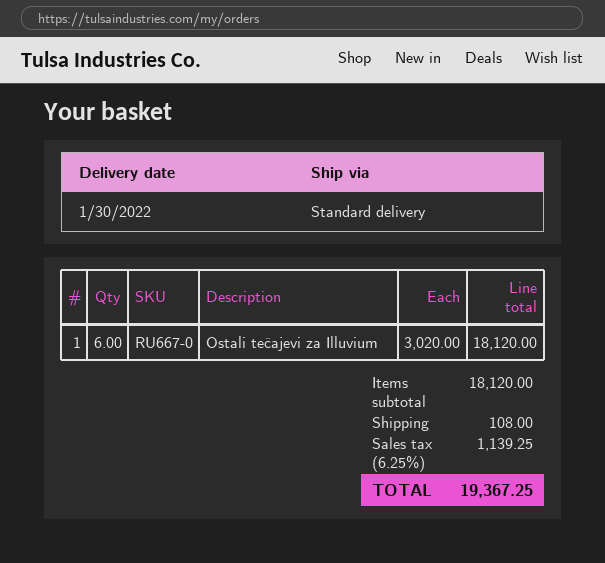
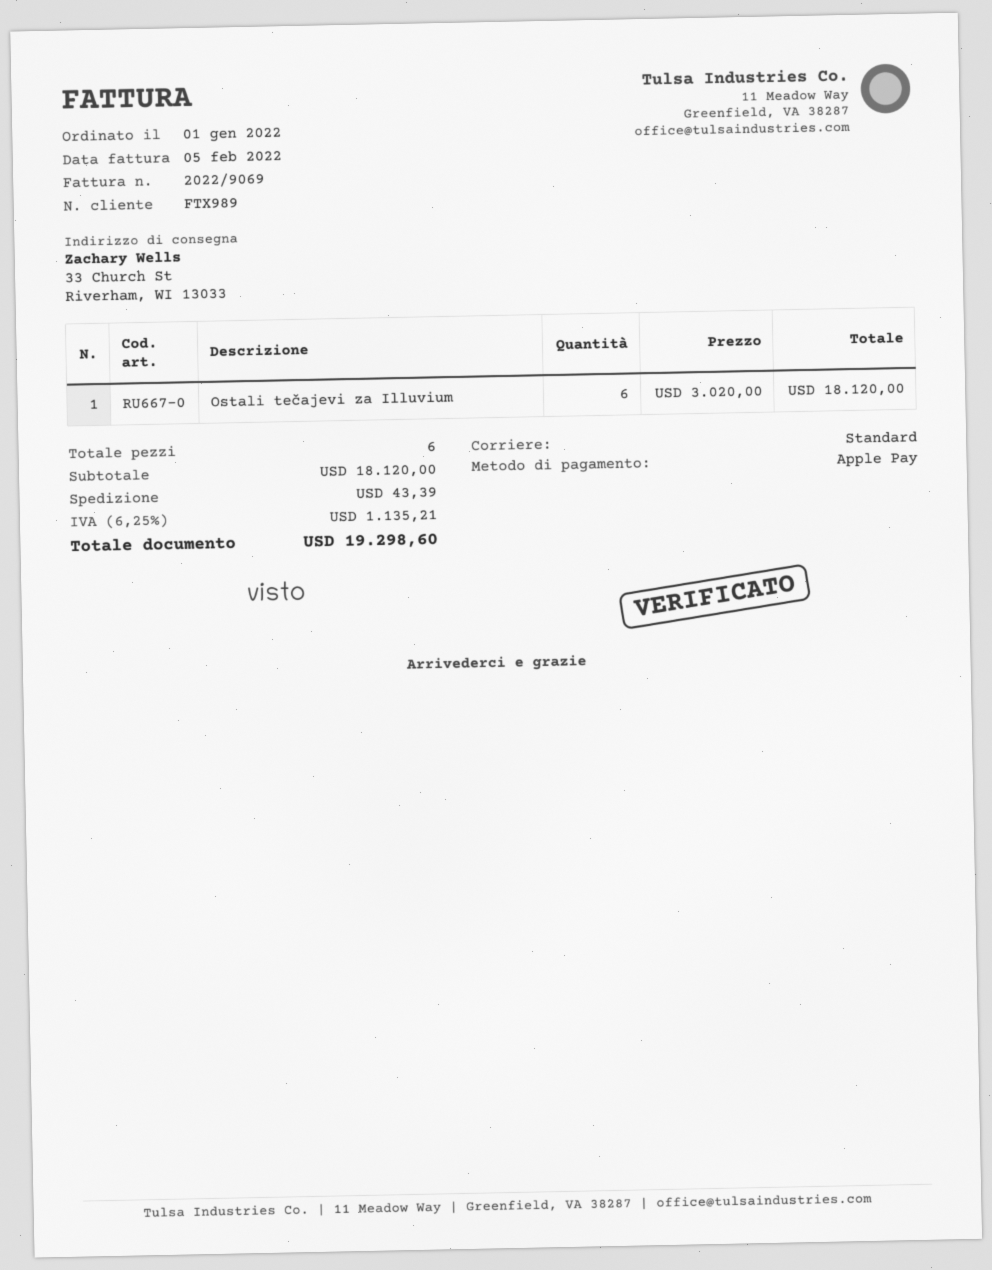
shipping: 108.00 -> 43.39
tax: 6.25% = 1139.25 -> 6.25% = 1135.21
total: 19367.25 -> 19298.60

